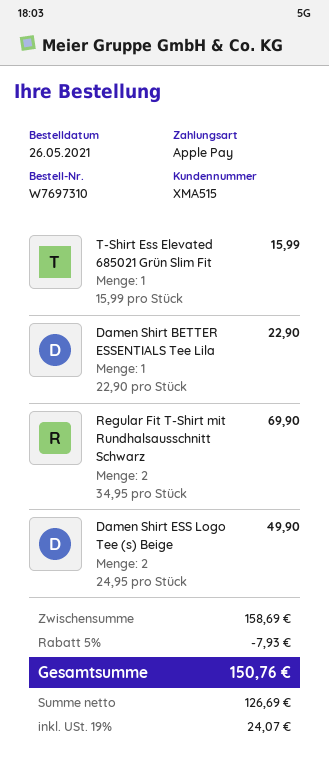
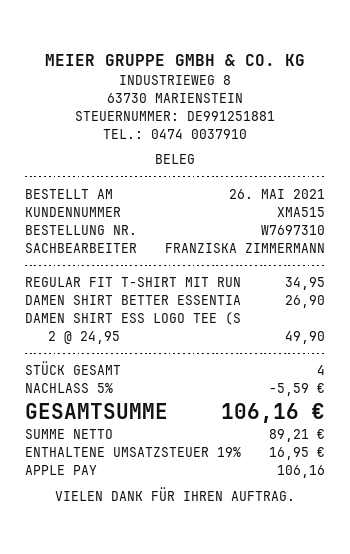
T-Shirt Ess Elevated 685021 Grün Slim Fit: 1 x 15.99 = 15.99 -> none
Damen Shirt BETTER ESSENTIALS Tee Lila: 1 x 22.90 = 22.90 -> 1 x 26.90 = 26.90
Regular Fit T-Shirt mit Rundhalsausschnitt Schwarz: 2 x 34.95 = 69.90 -> 1 x 34.95 = 34.95
discount: 5% = 7.93 -> 5% = 5.59
net: 126.69 -> 89.21
tax: 19% = 24.07 -> 19% = 16.95
total: 150.76 -> 106.16

